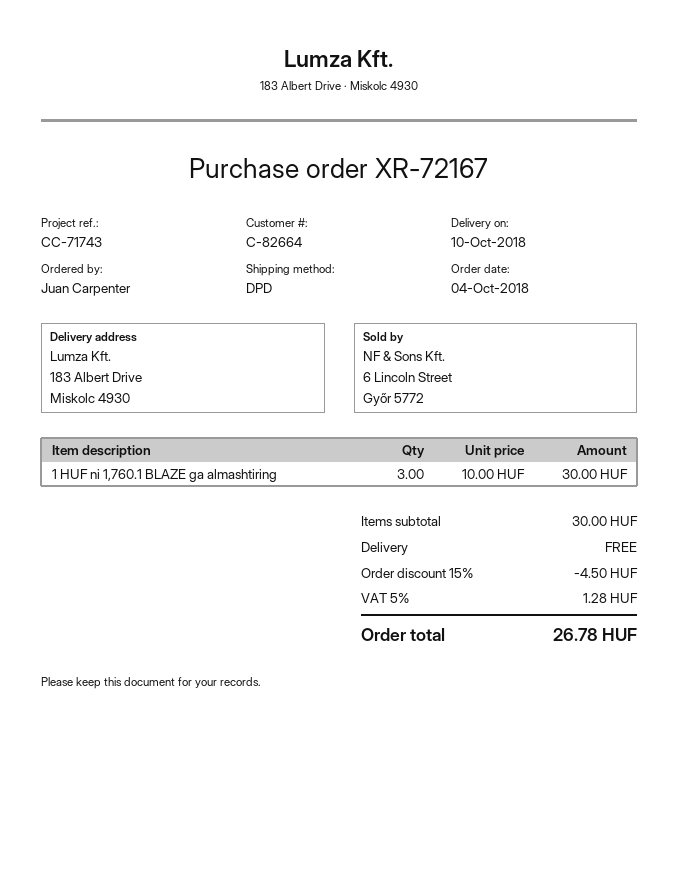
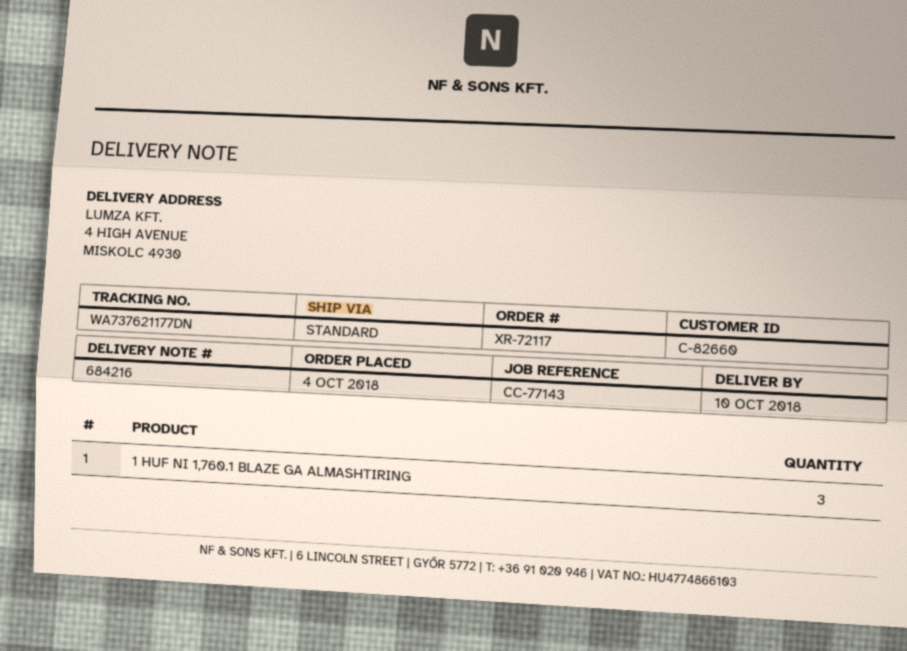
order number: XR-72167 -> XR-72117
customer number: C-82664 -> C-82660
reference: CC-71743 -> CC-77143
shipping method: DPD -> standard
ship to: 183 Albert Drive, Miskolc 4930 -> 4 HIGH AVENUE, MISKOLC 4930

